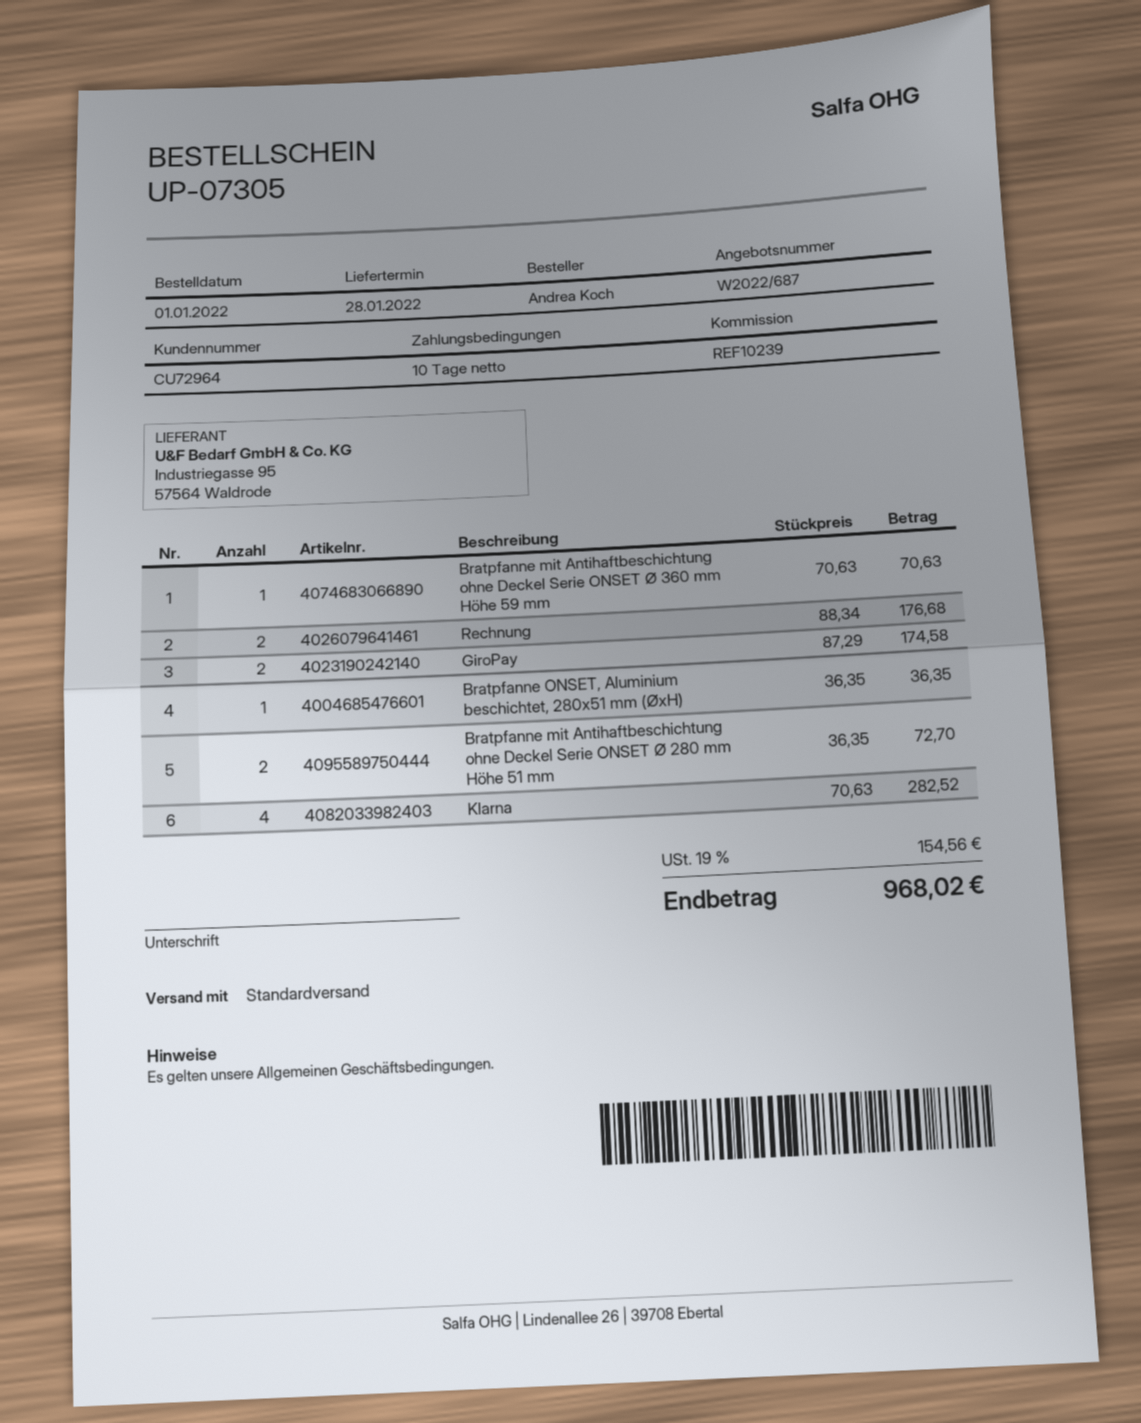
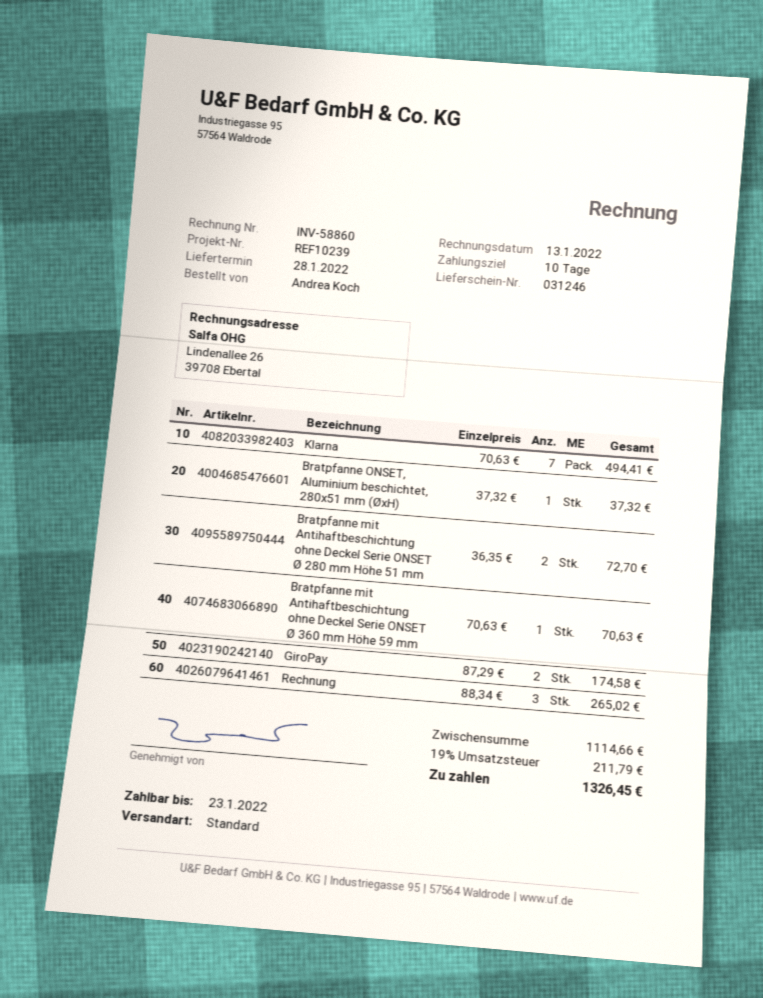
Rechnung: 2 x 88.34 = 176.68 -> 3 x 88.34 = 265.02
Bratpfanne ONSET, Aluminium beschichtet, 280x51 mm (ØxH): 1 x 36.35 = 36.35 -> 1 x 37.32 = 37.32
Klarna: 4 x 70.63 = 282.52 -> 7 x 70.63 = 494.41
tax: 19% = 154.56 -> 19% = 211.79
total: 968.02 -> 1326.45

